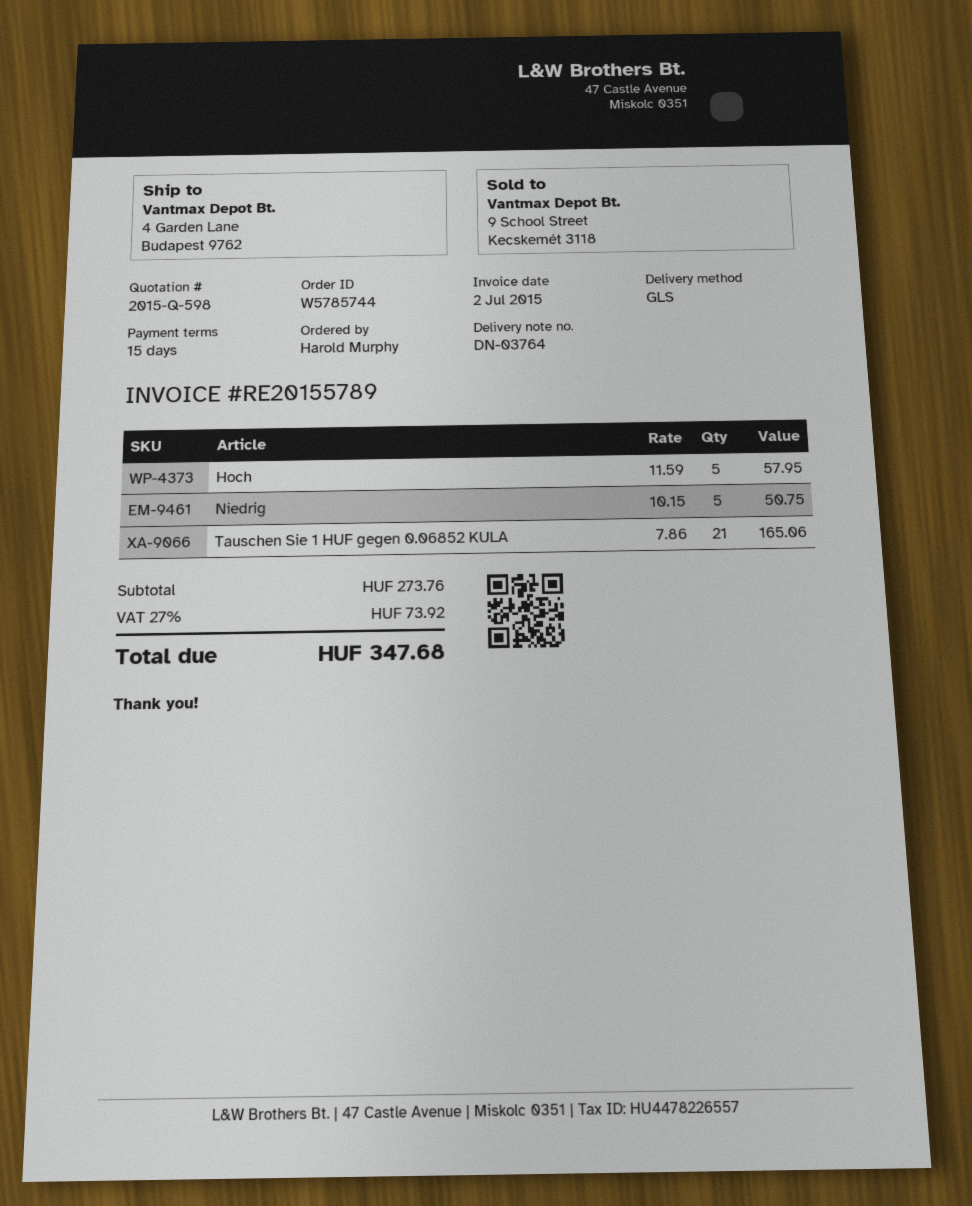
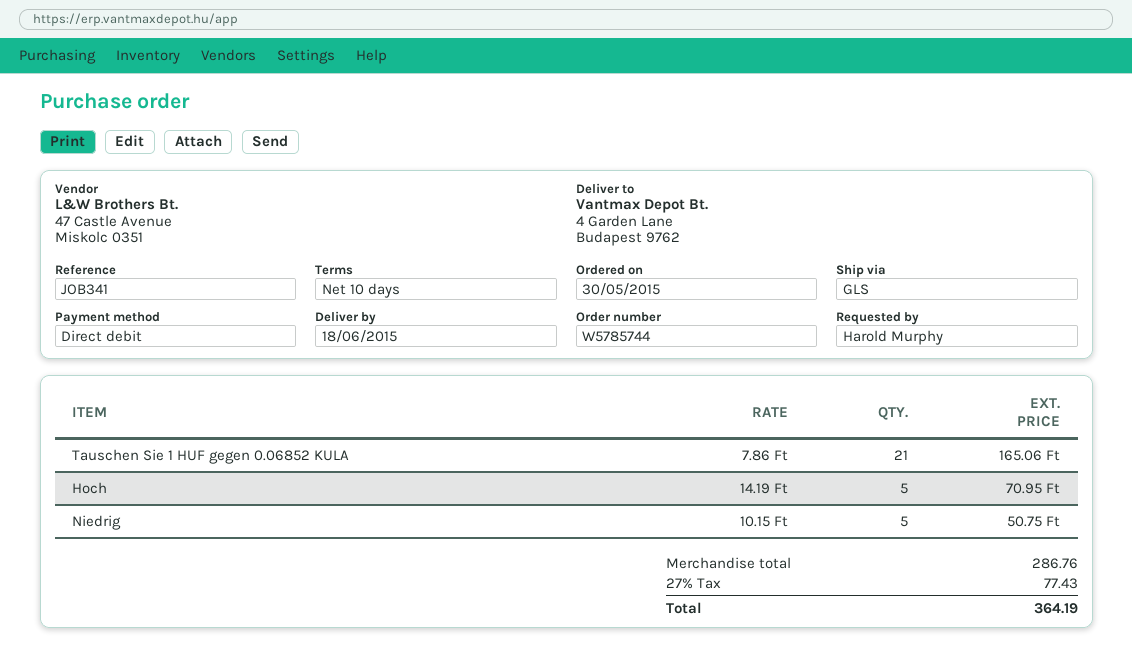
payment terms: 15 days -> 10 days
Hoch: 5 x 11.59 = 57.95 -> 5 x 14.19 = 70.95
subtotal: 273.76 -> 286.76
tax: 27% = 73.92 -> 27% = 77.43
total: 347.68 -> 364.19

